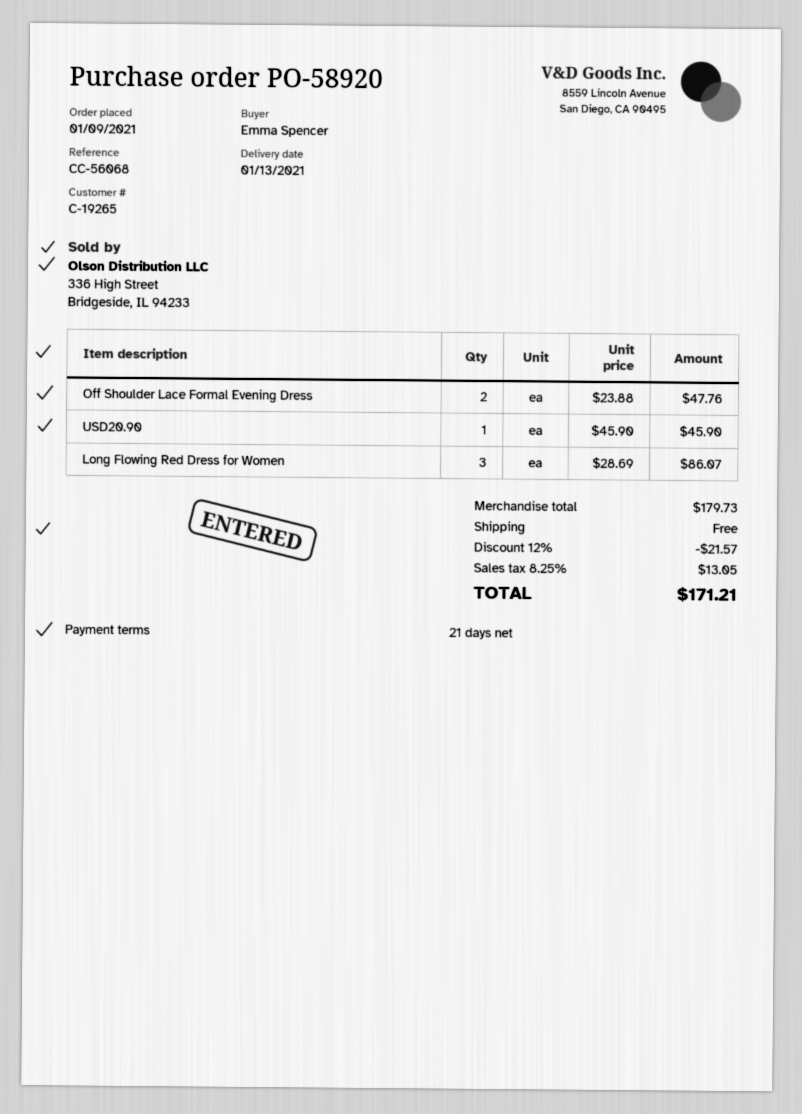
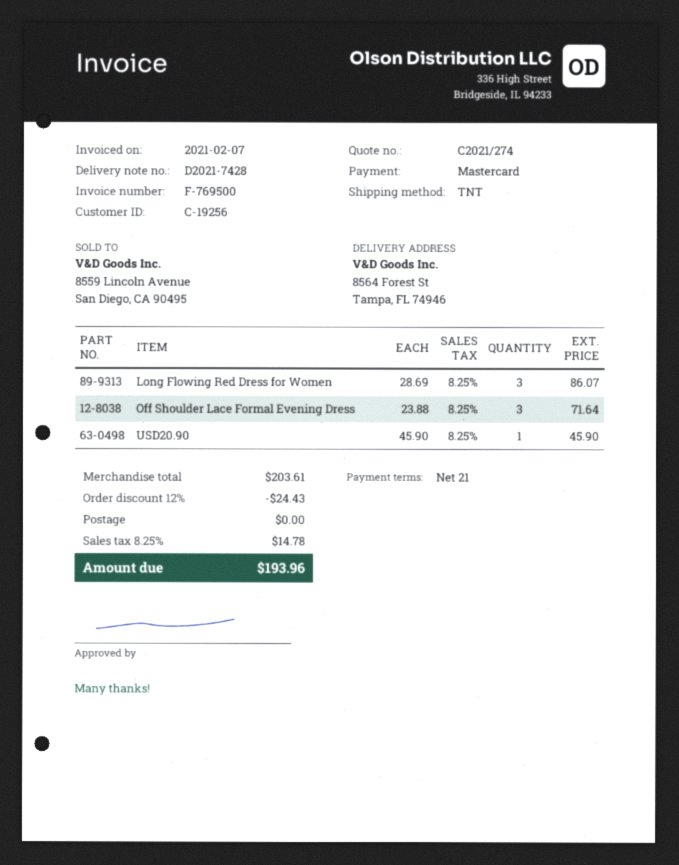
customer number: C-19265 -> C-19256
Off Shoulder Lace Formal Evening Dress: 2 x 23.88 = 47.76 -> 3 x 23.88 = 71.64
subtotal: 179.73 -> 203.61
discount: 12% = 21.57 -> 12% = 24.43
tax: 8.25% = 13.05 -> 8.25% = 14.78
total: 171.21 -> 193.96

